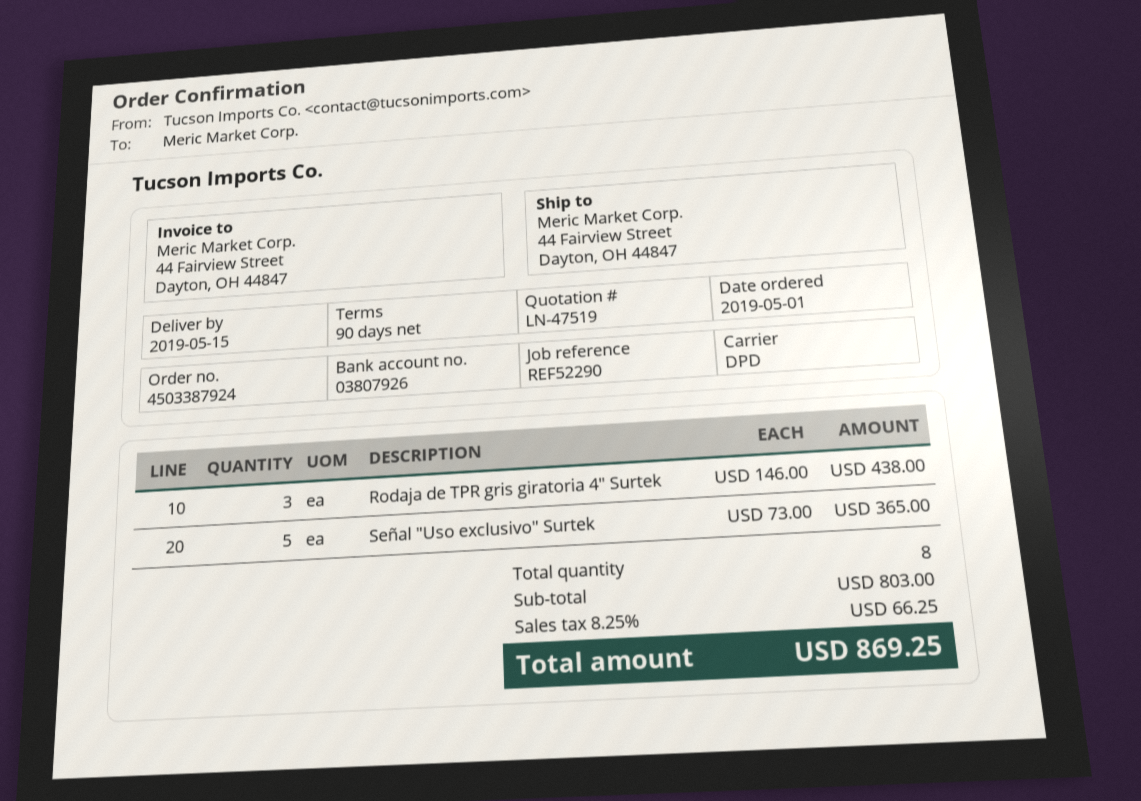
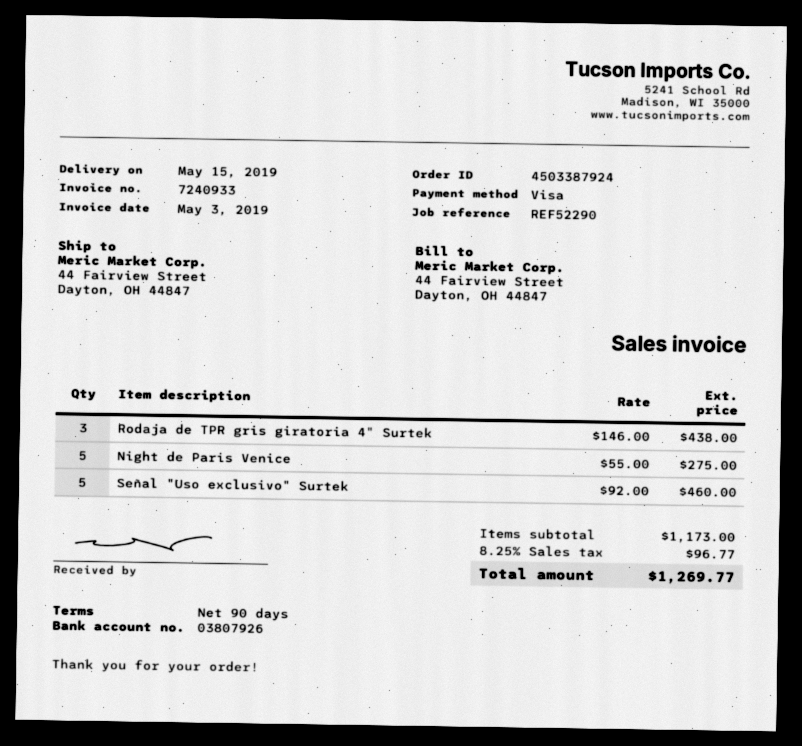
Señal "Uso exclusivo" Surtek: 5 x 73.00 = 365.00 -> 5 x 92.00 = 460.00
Night de Paris Venice: none -> 5 x 55.00 = 275.00
subtotal: 803.00 -> 1173.00
tax: 8.25% = 66.25 -> 8.25% = 96.77
total: 869.25 -> 1269.77

